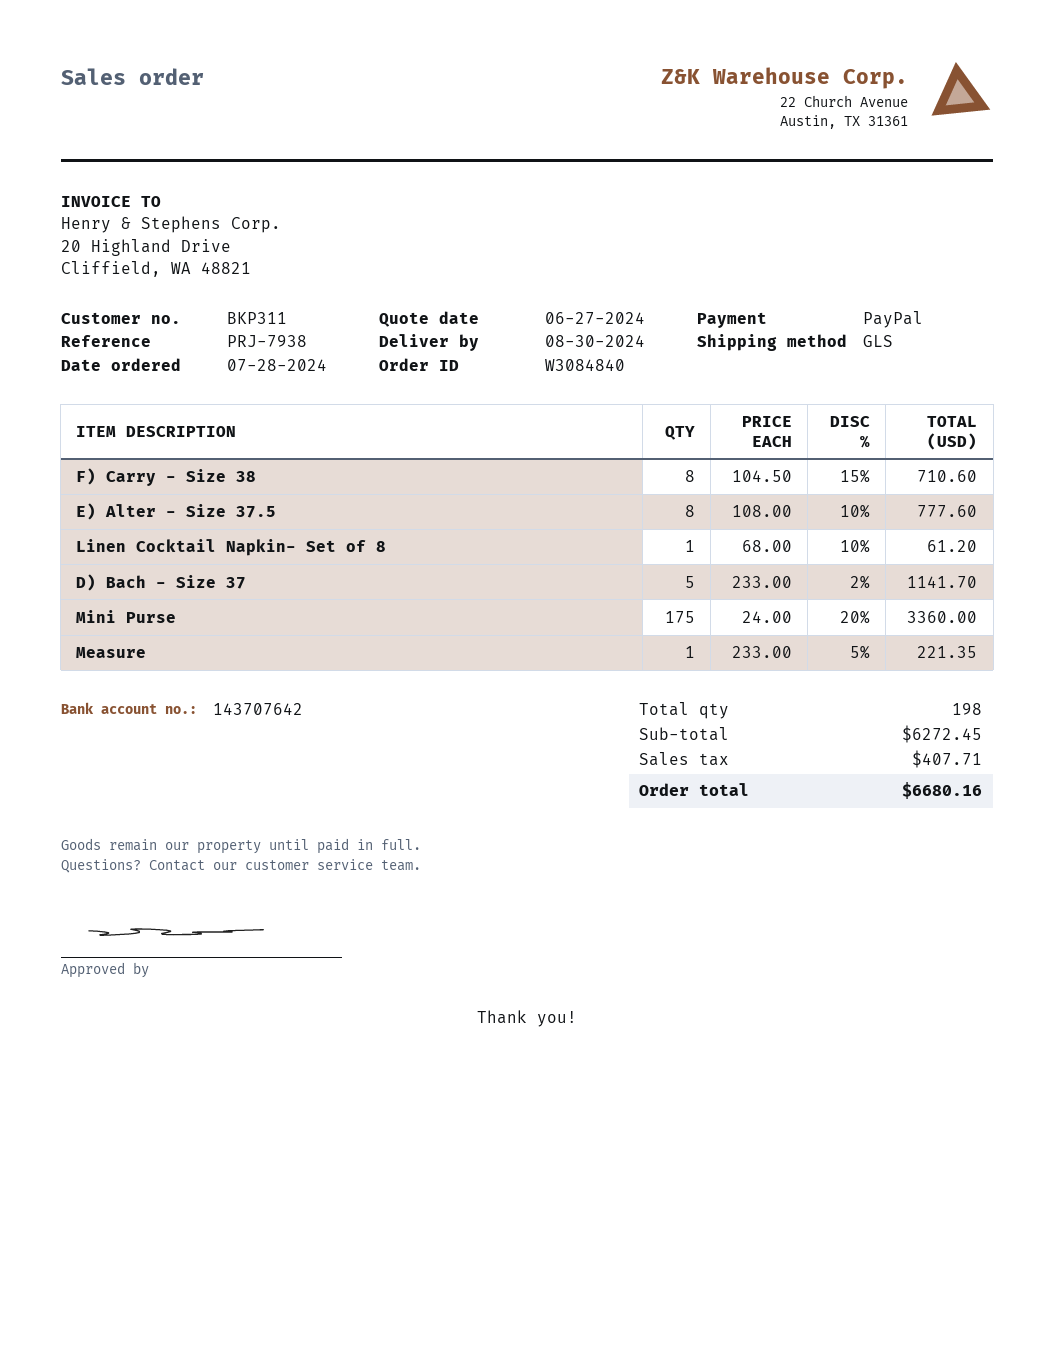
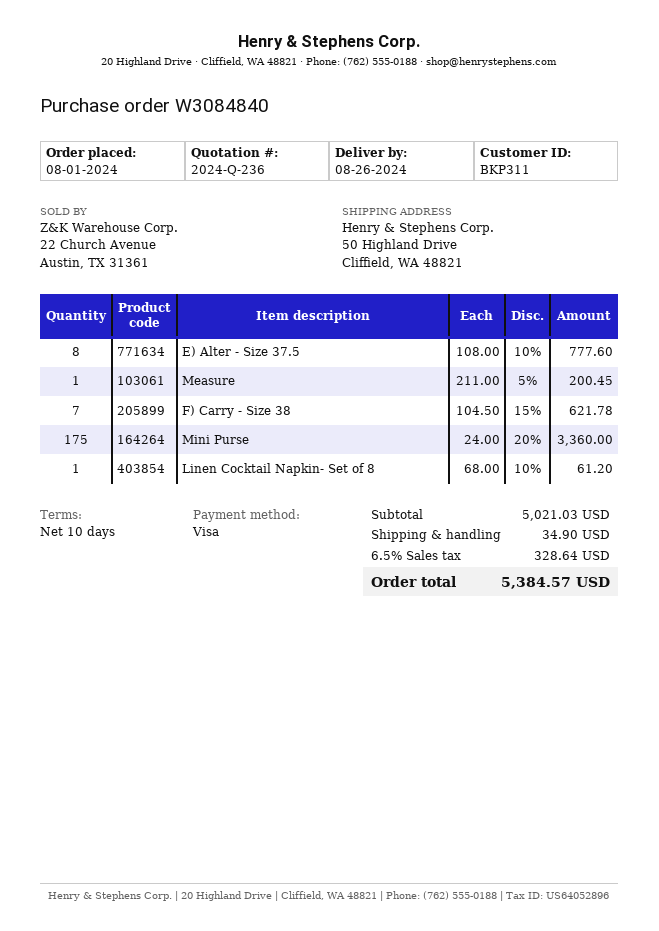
order date: 2024-07-28 -> 2024-08-01
delivery date: 2024-08-30 -> 2024-08-26
payment method: PayPal -> Visa
F) Carry - Size 38: 8 x 104.50 - 15% = 710.60 -> 7 x 104.50 - 15% = 621.78
D) Bach - Size 37: 5 x 233.00 - 2% = 1141.70 -> none
Measure: 1 x 233.00 - 5% = 221.35 -> 1 x 211.00 - 5% = 200.45
subtotal: 6272.45 -> 5021.03
shipping: none -> 34.90
tax: 407.71 -> 328.64
total: 6680.16 -> 5384.57

